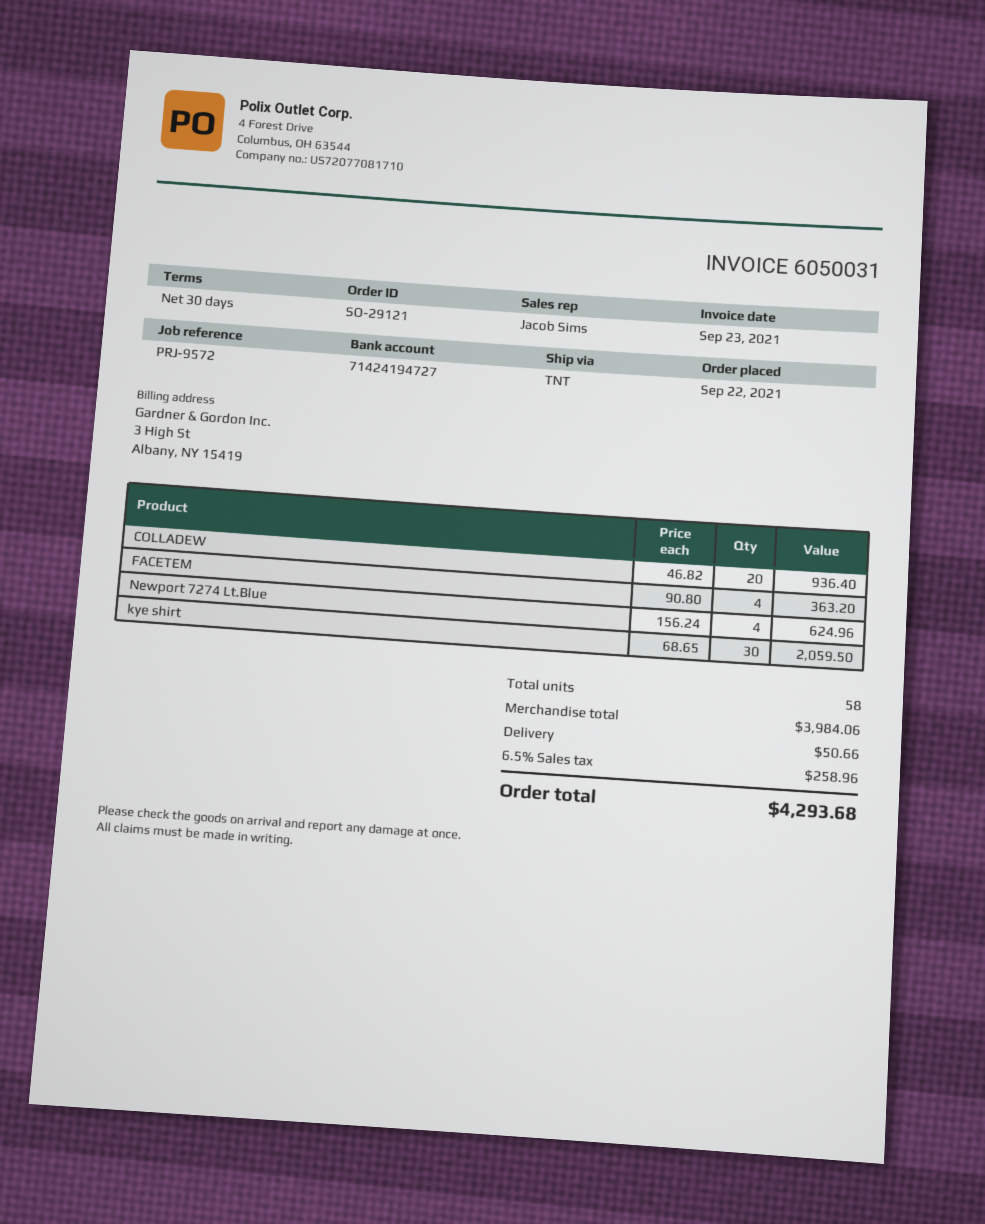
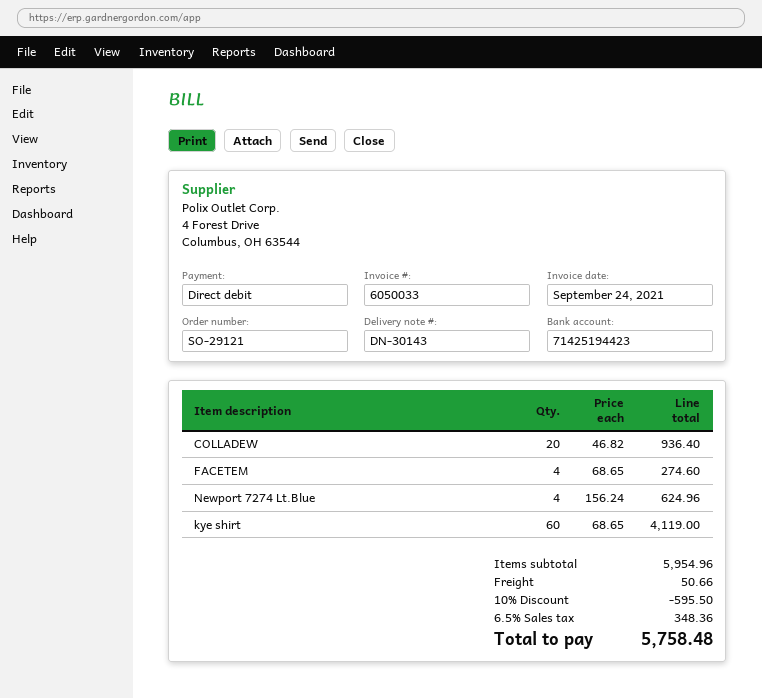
invoice number: 6050031 -> 6050033
invoice date: 2021-09-23 -> 2021-09-24
bank account: 71424194727 -> 71425194423
FACETEM: 4 x 90.80 = 363.20 -> 4 x 68.65 = 274.60
kye shirt: 30 x 68.65 = 2059.50 -> 60 x 68.65 = 4119.00
subtotal: 3984.06 -> 5954.96
discount: none -> 10% = 595.50
tax: 6.5% = 258.96 -> 6.5% = 348.36
total: 4293.68 -> 5758.48

